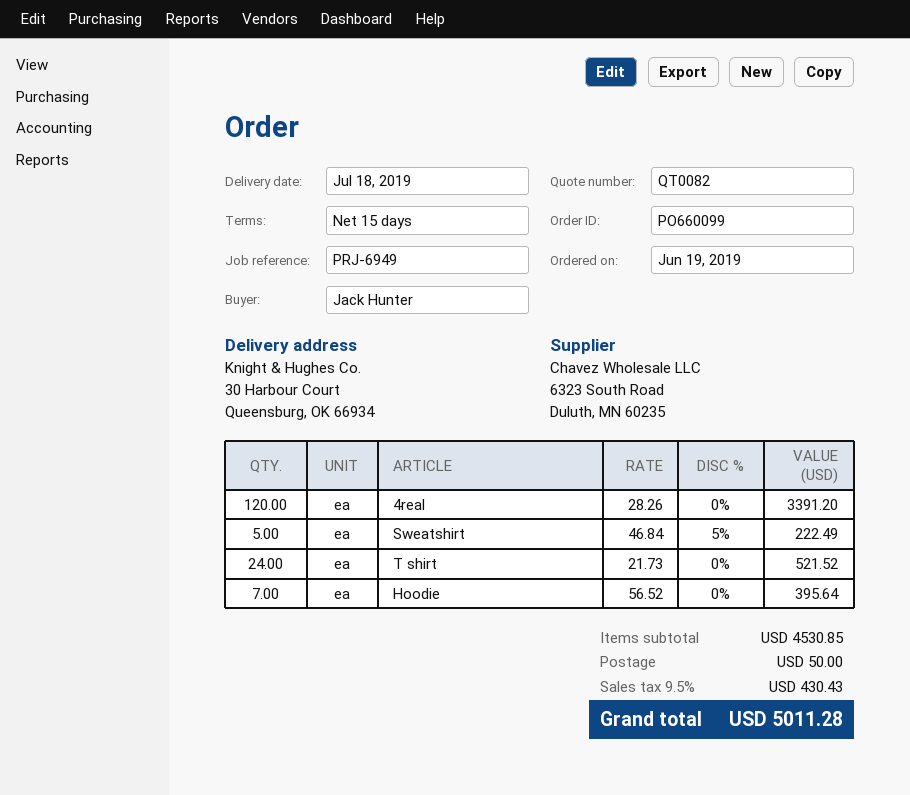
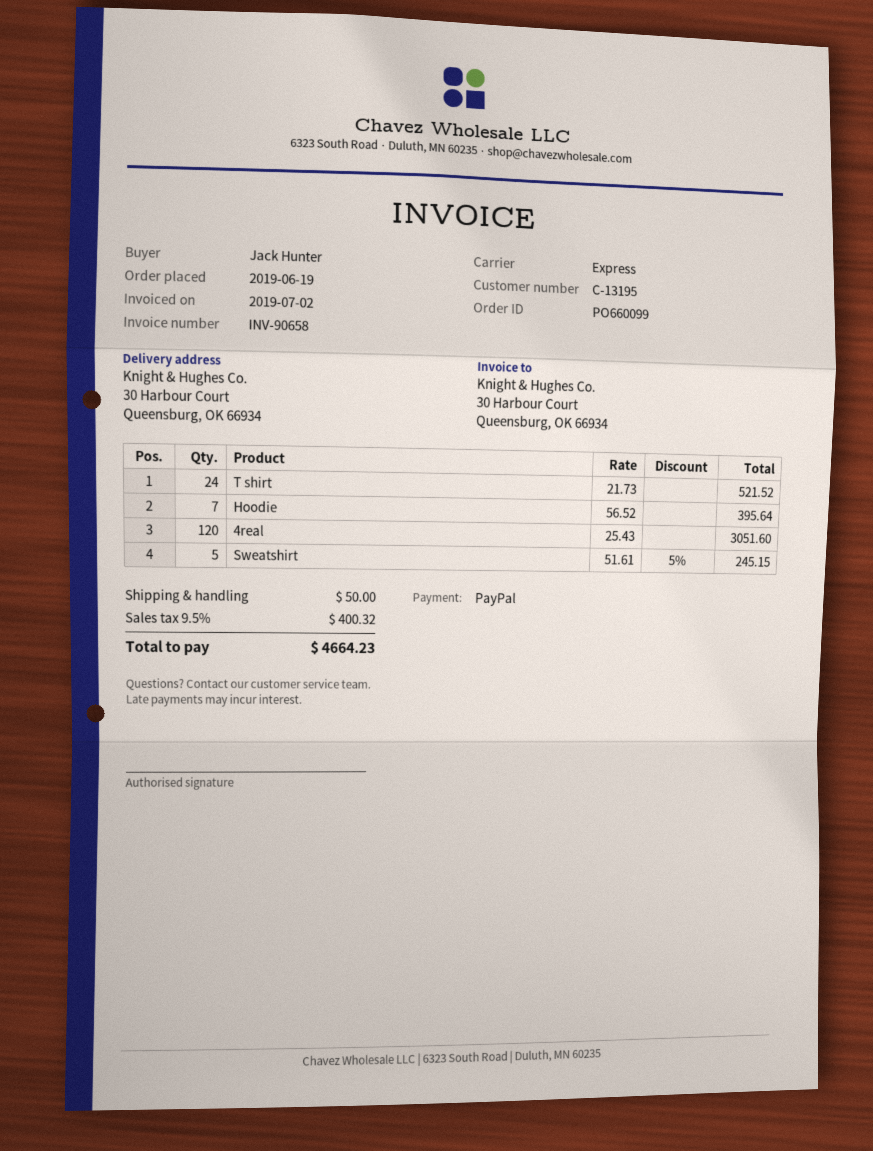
4real: 120 x 28.26 = 3391.20 -> 120 x 25.43 = 3051.60
Sweatshirt: 5 x 46.84 - 5% = 222.49 -> 5 x 51.61 - 5% = 245.15
tax: 9.5% = 430.43 -> 9.5% = 400.32
total: 5011.28 -> 4664.23

